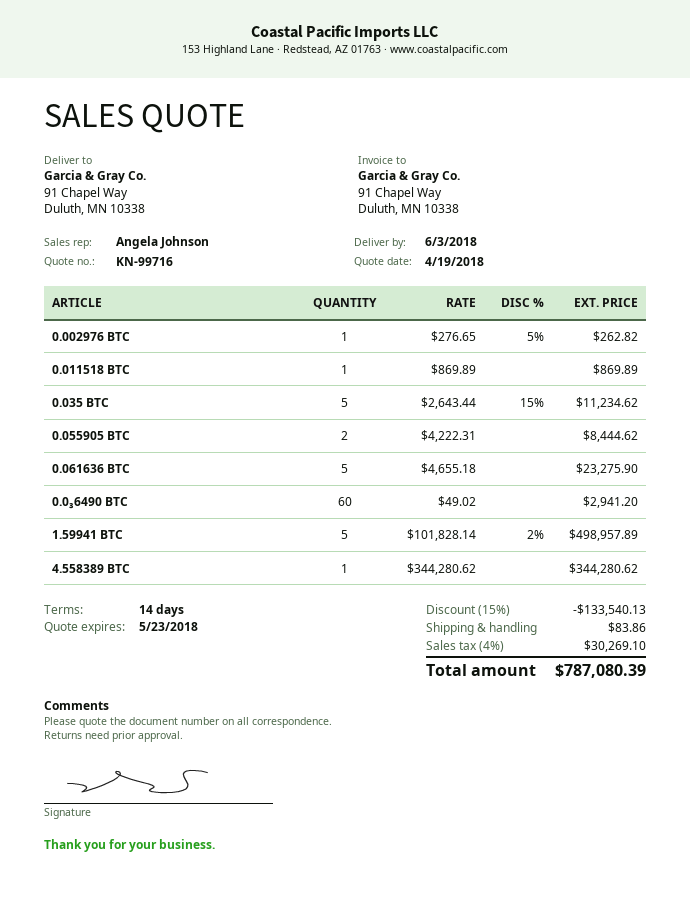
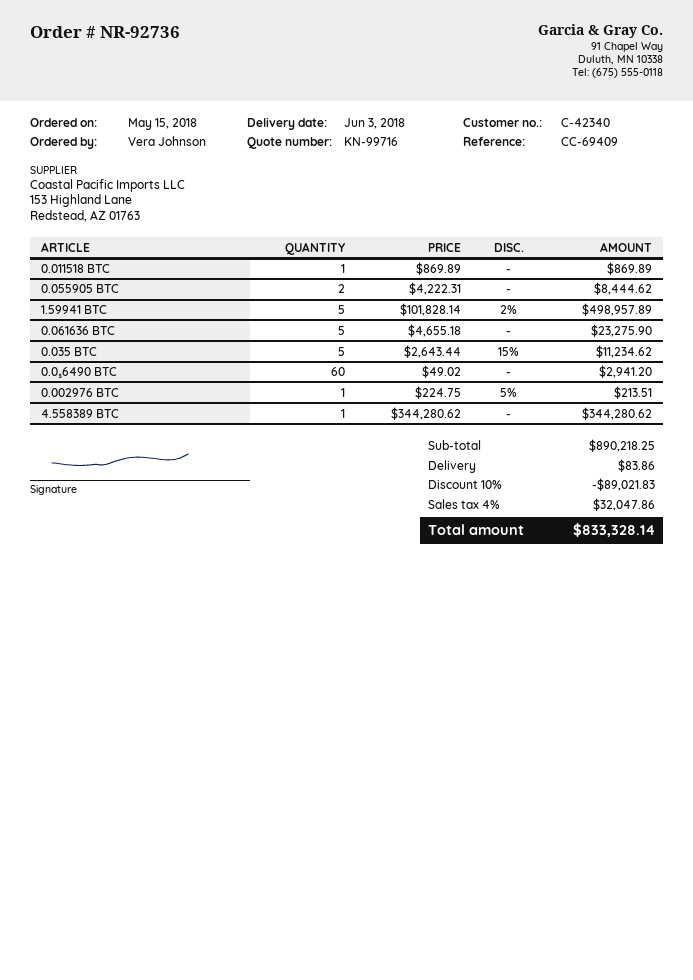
0.002976 BTC: 1 x 276.65 - 5% = 262.82 -> 1 x 224.75 - 5% = 213.51
discount: 15% = 133540.13 -> 10% = 89021.83
tax: 4% = 30269.10 -> 4% = 32047.86
total: 787080.39 -> 833328.14

